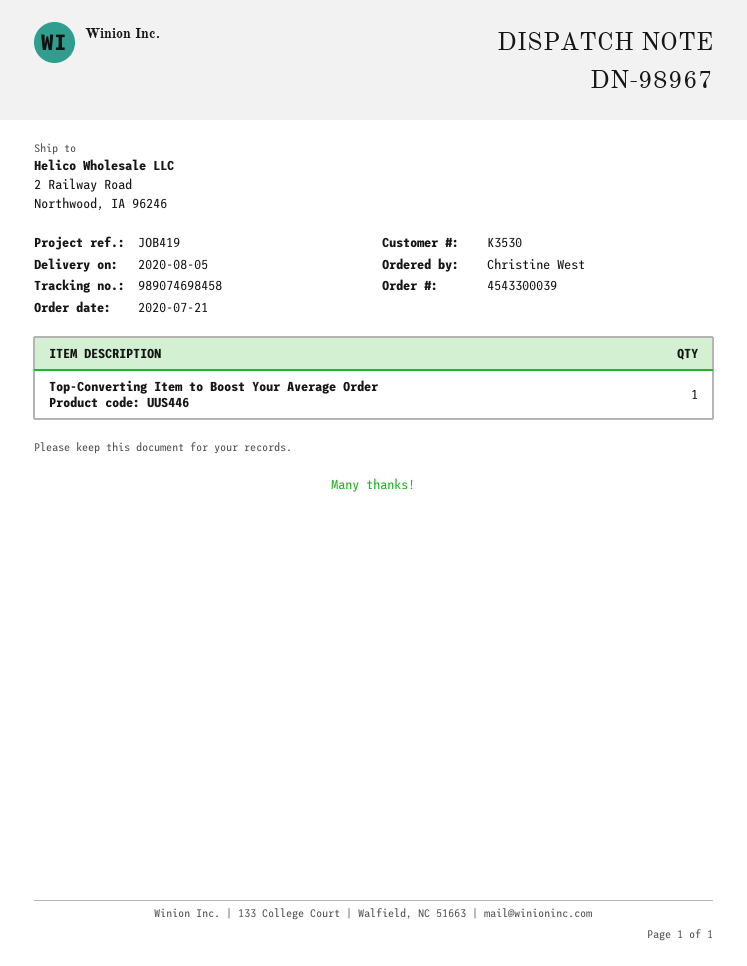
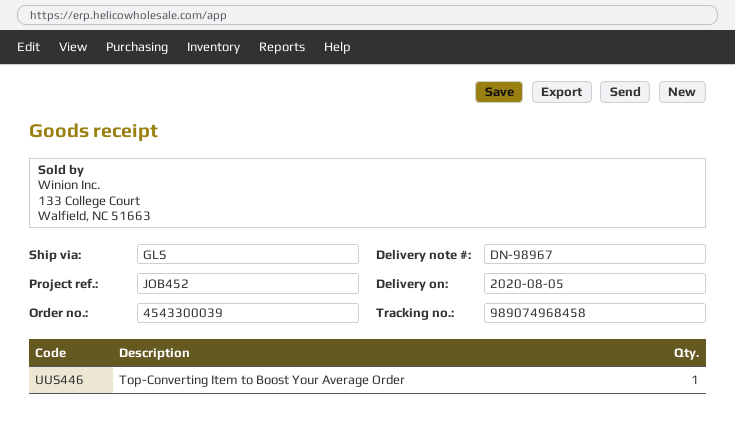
reference: JOB419 -> JOB452
tracking number: 989074698458 -> 989074968458

